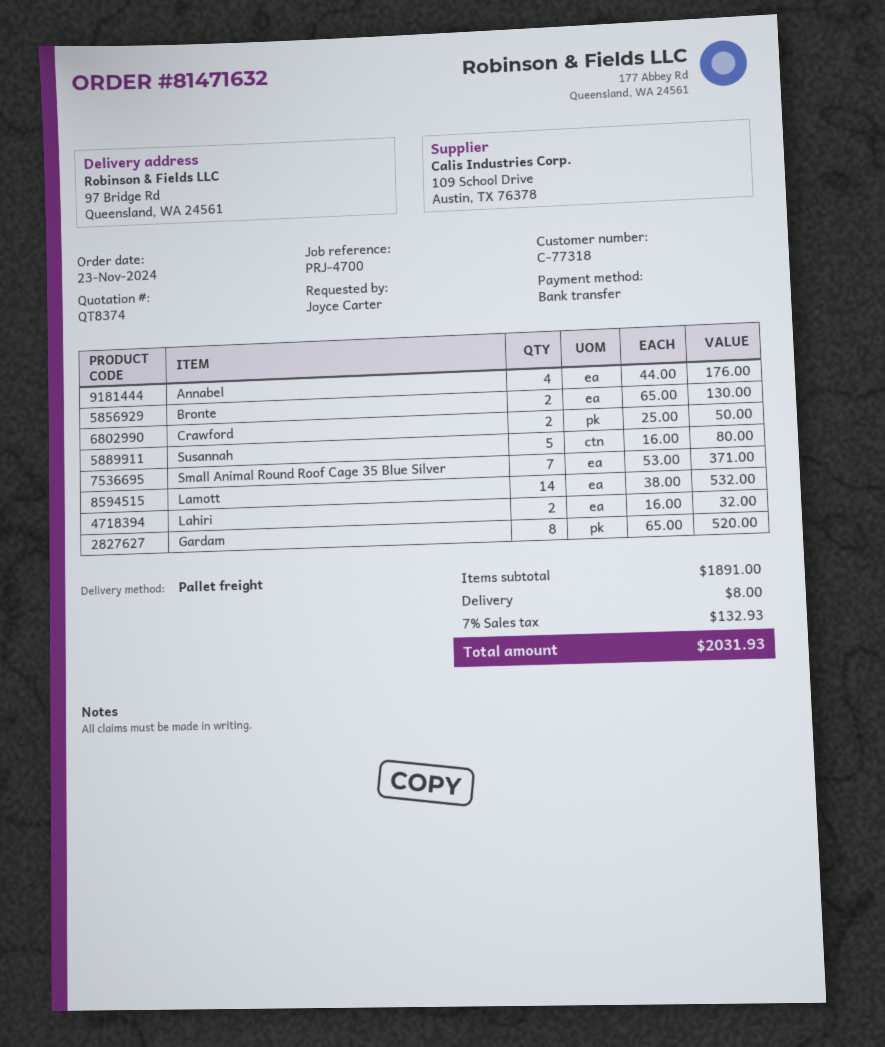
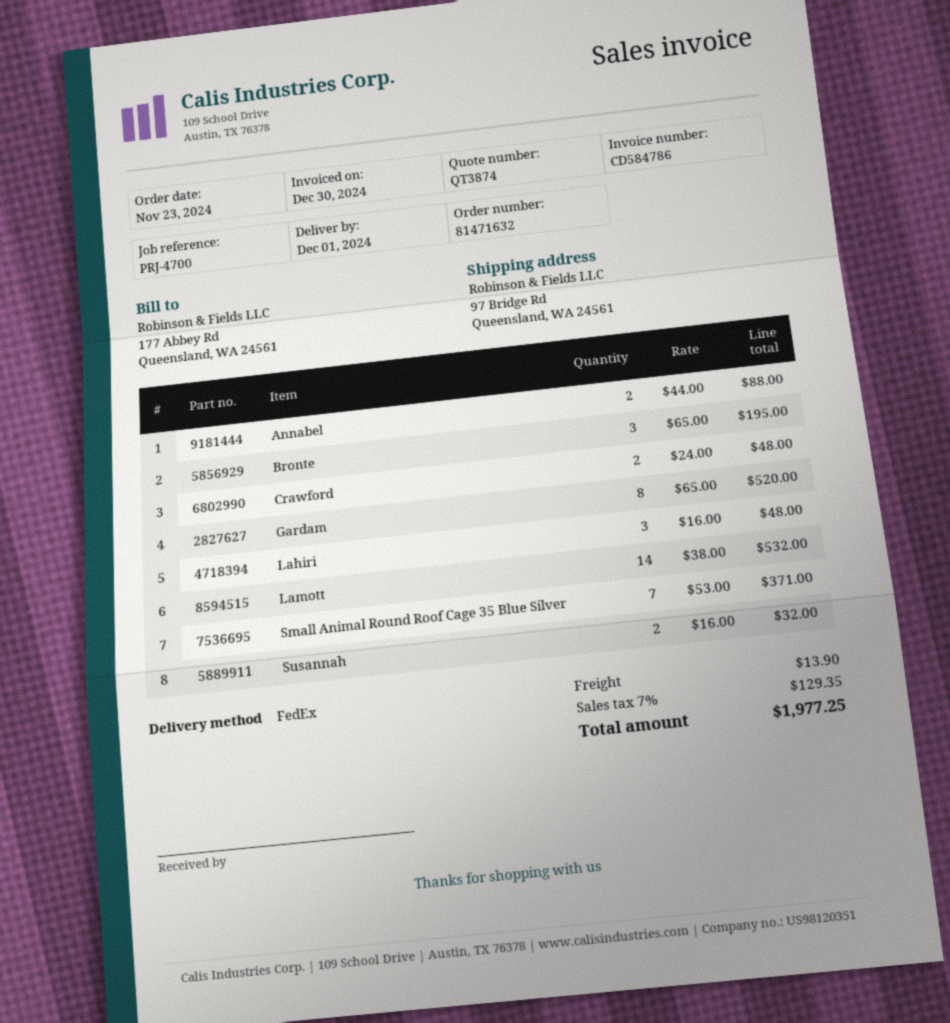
quote number: QT8374 -> QT3874
shipping method: pallet freight -> FedEx
Annabel: 4 x 44.00 = 176.00 -> 2 x 44.00 = 88.00
Bronte: 2 x 65.00 = 130.00 -> 3 x 65.00 = 195.00
Crawford: 2 x 25.00 = 50.00 -> 2 x 24.00 = 48.00
Susannah: 5 x 16.00 = 80.00 -> 2 x 16.00 = 32.00
Lahiri: 2 x 16.00 = 32.00 -> 3 x 16.00 = 48.00
shipping: 8.00 -> 13.90
tax: 7% = 132.93 -> 7% = 129.35
total: 2031.93 -> 1977.25

